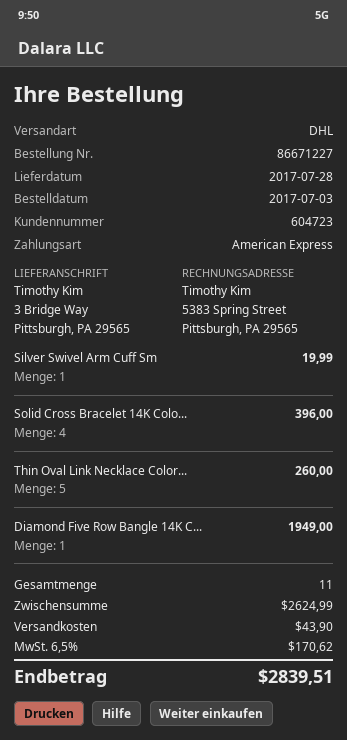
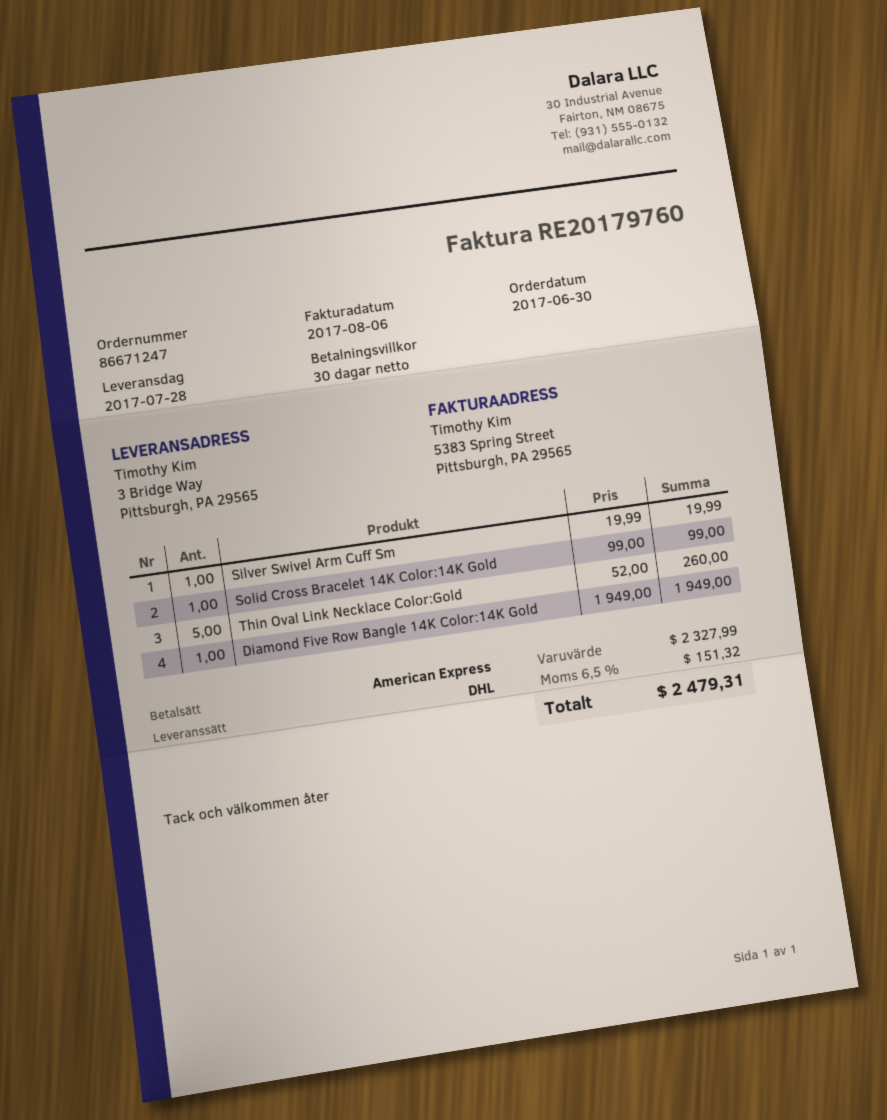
order number: 86671227 -> 86671247
order date: 2017-07-03 -> 2017-06-30
Solid Cross Bracelet 14K Colo...: 4 for 396.00 -> 1 for 99.00
subtotal: 2624.99 -> 2327.99
shipping: 43.90 -> none
tax: 6.5% = 170.62 -> 6.5% = 151.32
total: 2839.51 -> 2479.31

